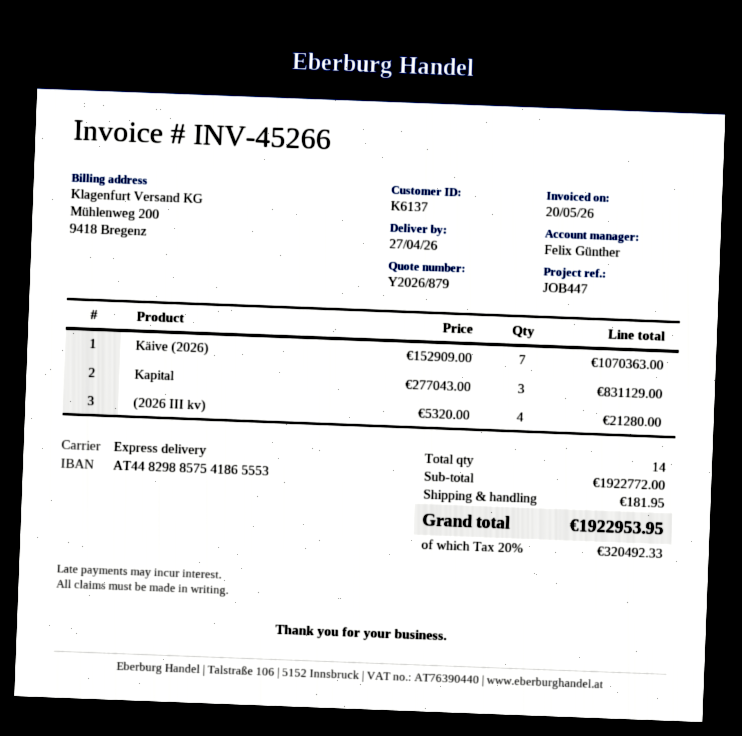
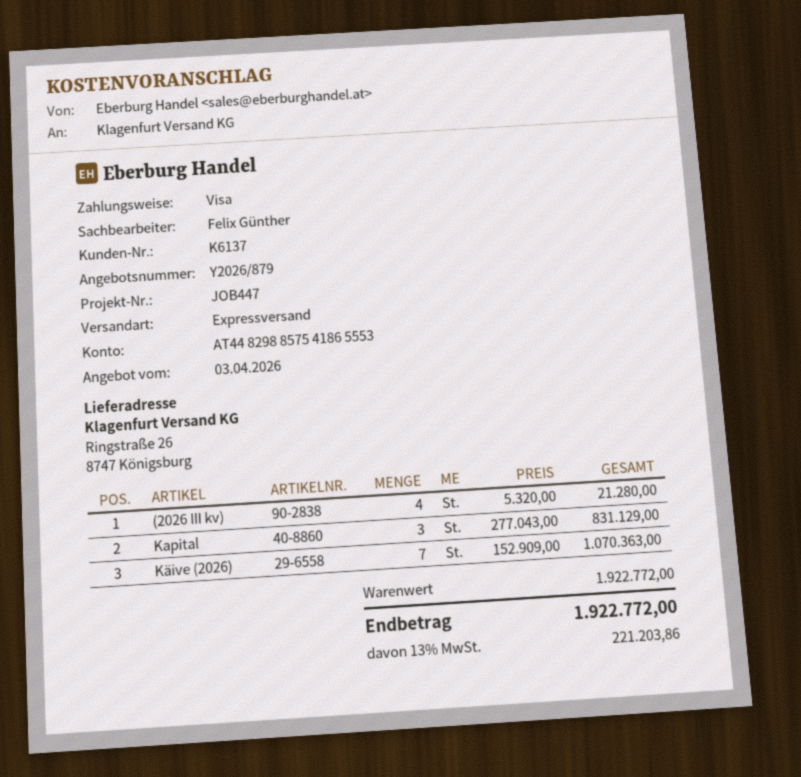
shipping: 181.95 -> none
tax: 20% = 320492.33 -> 13% = 221203.86
total: 1922953.95 -> 1922772.00

